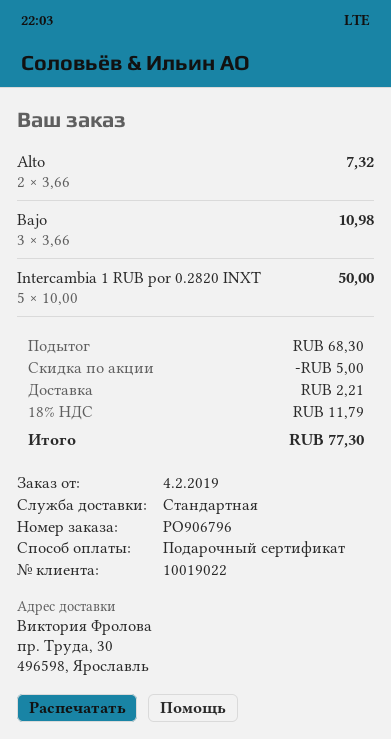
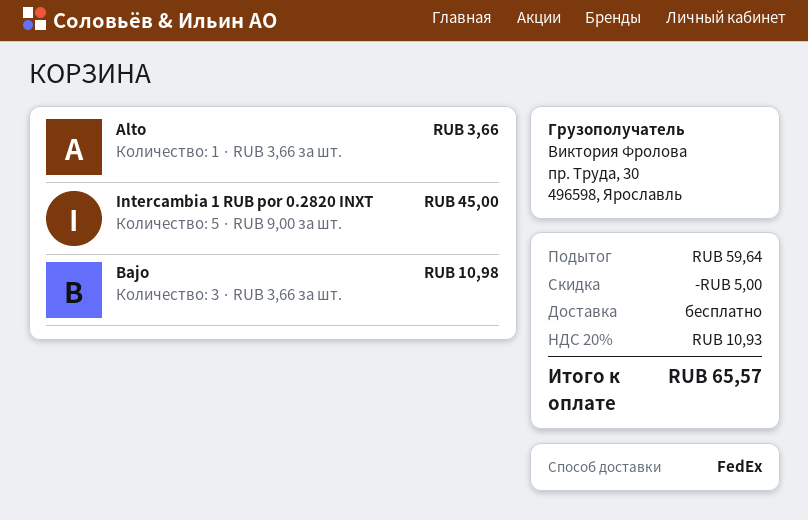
shipping method: standard -> FedEx
Alto: 2 x 3.66 = 7.32 -> 1 x 3.66 = 3.66
Intercambia 1 RUB por 0.2820 INXT: 5 x 10.00 = 50.00 -> 5 x 9.00 = 45.00
subtotal: 68.30 -> 59.64
shipping: 2.21 -> 0.00
tax: 18% = 11.79 -> 20% = 10.93
total: 77.30 -> 65.57

